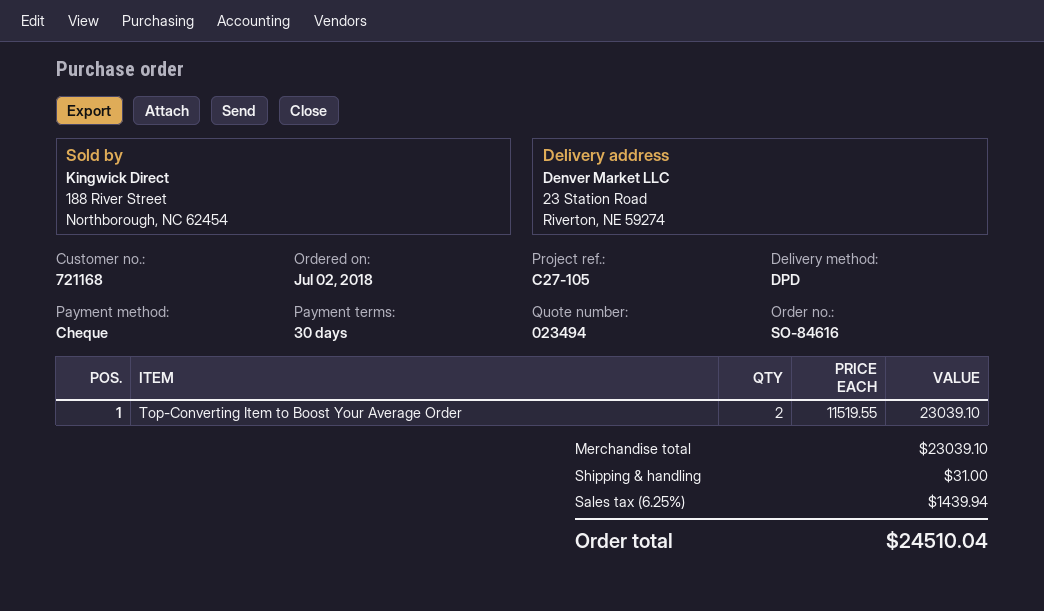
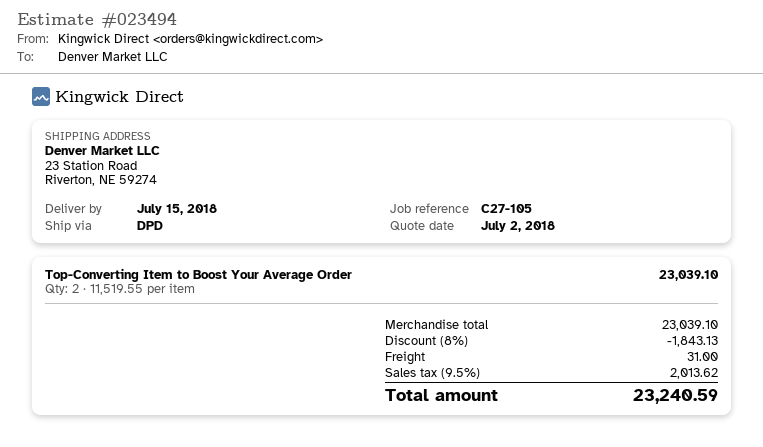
discount: none -> 8% = 1843.13
tax: 6.25% = 1439.94 -> 9.5% = 2013.62
total: 24510.04 -> 23240.59

